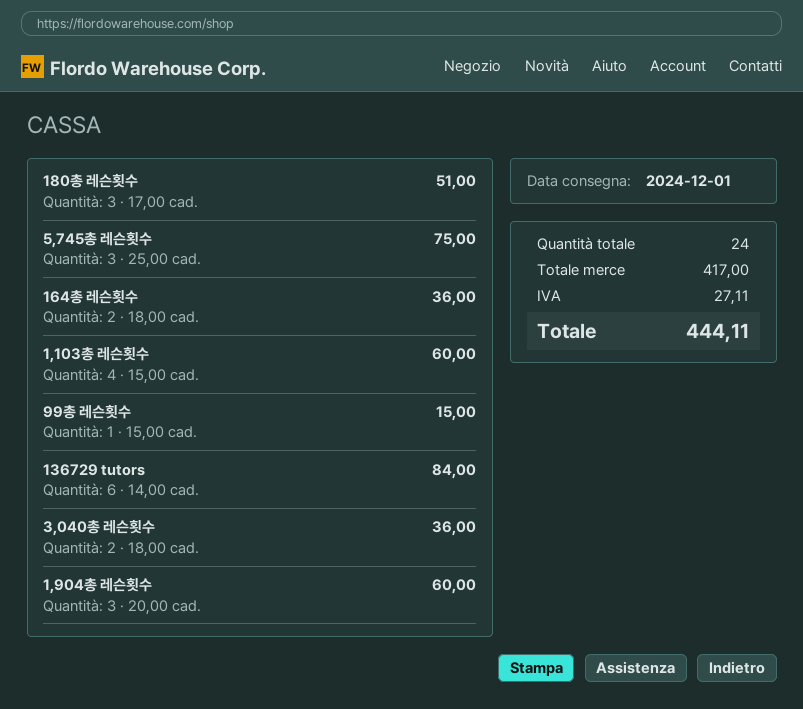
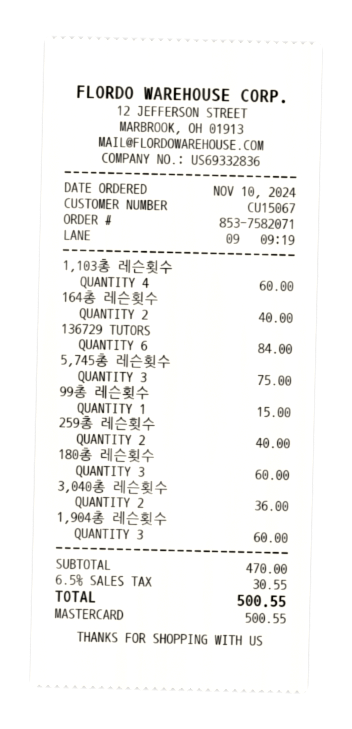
180총 레슨횟수: 3 for 51.00 -> 3 for 60.00
164총 레슨횟수: 2 for 36.00 -> 2 for 40.00
259총 레슨횟수: none -> 2 for 40.00
subtotal: 417.00 -> 470.00
tax: 27.11 -> 30.55
total: 444.11 -> 500.55

